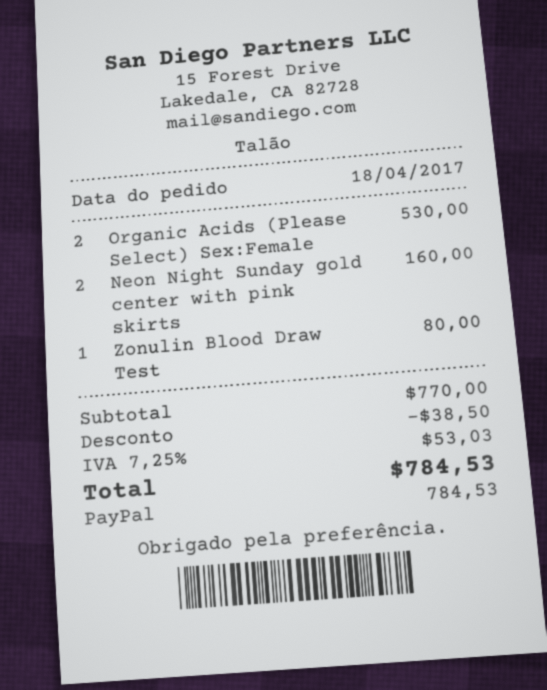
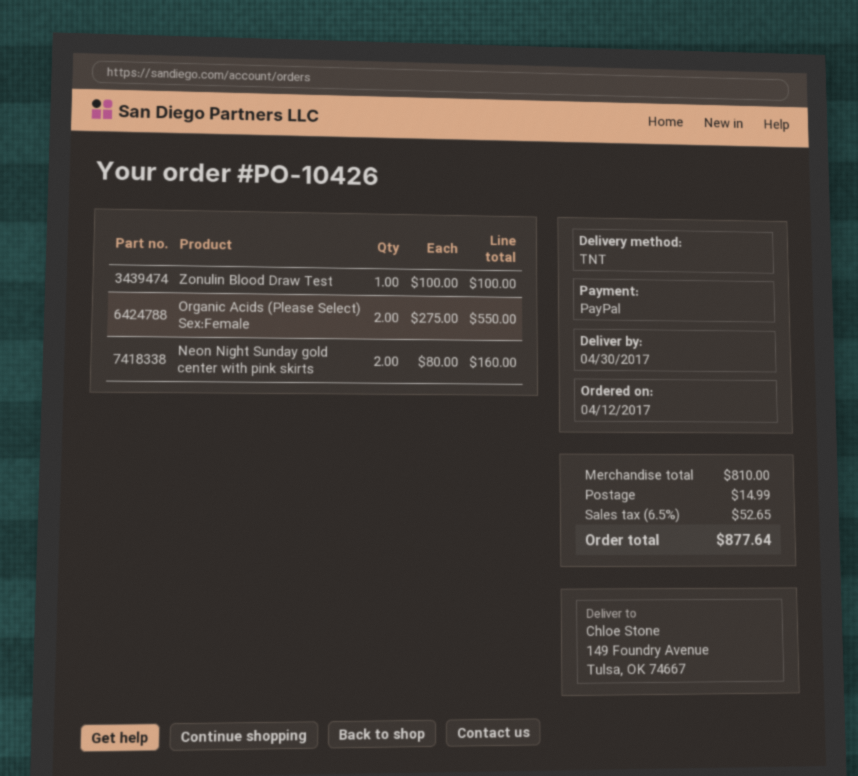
order date: 2017-04-18 -> 2017-04-12
Organic Acids (Please Select) Sex:Female: 2 for 530.00 -> 2 for 550.00
Zonulin Blood Draw Test: 1 for 80.00 -> 1 for 100.00
subtotal: 770.00 -> 810.00
discount: 38.50 -> none
shipping: none -> 14.99
tax: 7.25% = 53.03 -> 6.5% = 52.65
total: 784.53 -> 877.64

